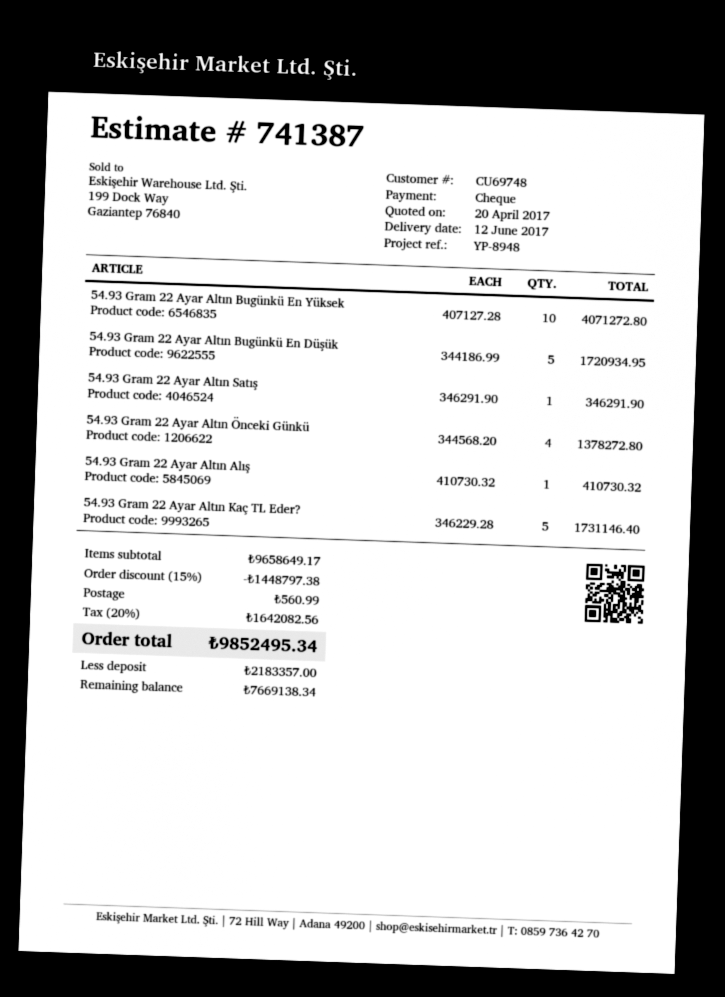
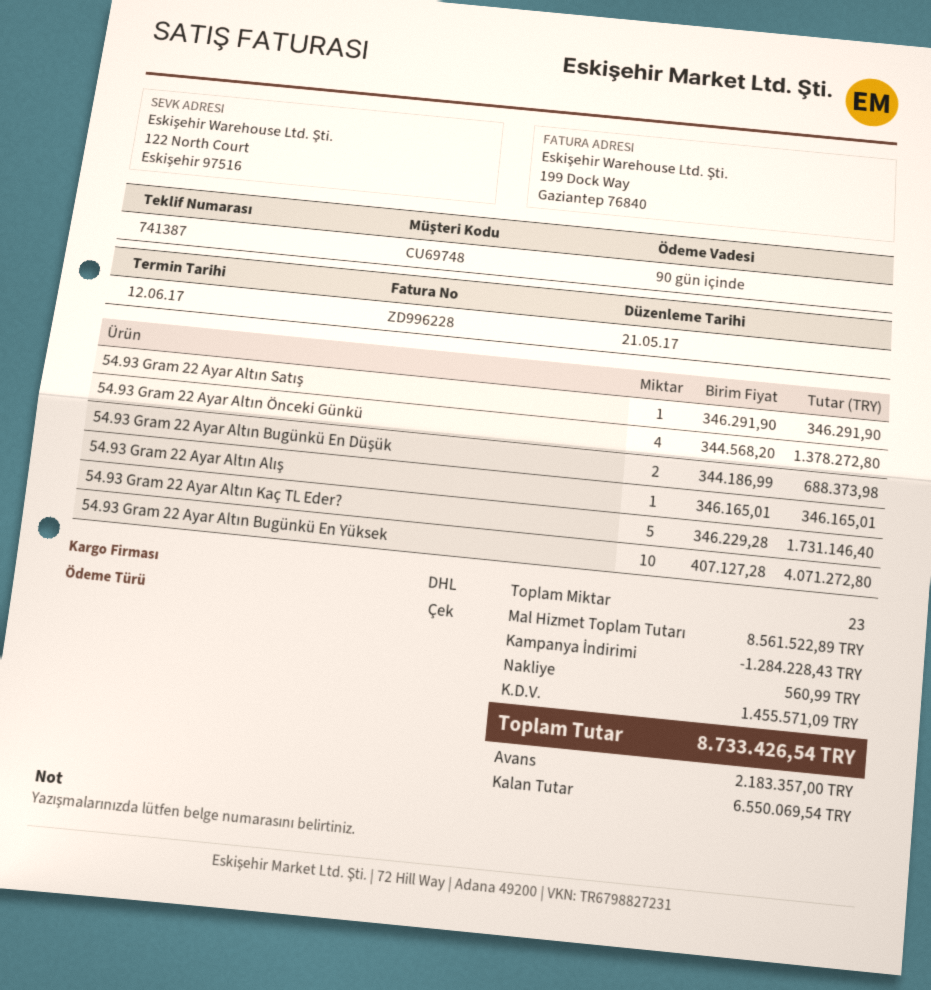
54.93 Gram 22 Ayar Altın Bugünkü En Düşük: 5 x 344186.99 = 1720934.95 -> 2 x 344186.99 = 688373.98
54.93 Gram 22 Ayar Altın Alış: 1 x 410730.32 = 410730.32 -> 1 x 346165.01 = 346165.01
subtotal: 9658649.17 -> 8561522.89
discount: 1448797.38 -> 1284228.43
tax: 1642082.56 -> 1455571.09
total: 9852495.34 -> 8733426.54
balance: 7669138.34 -> 6550069.54

